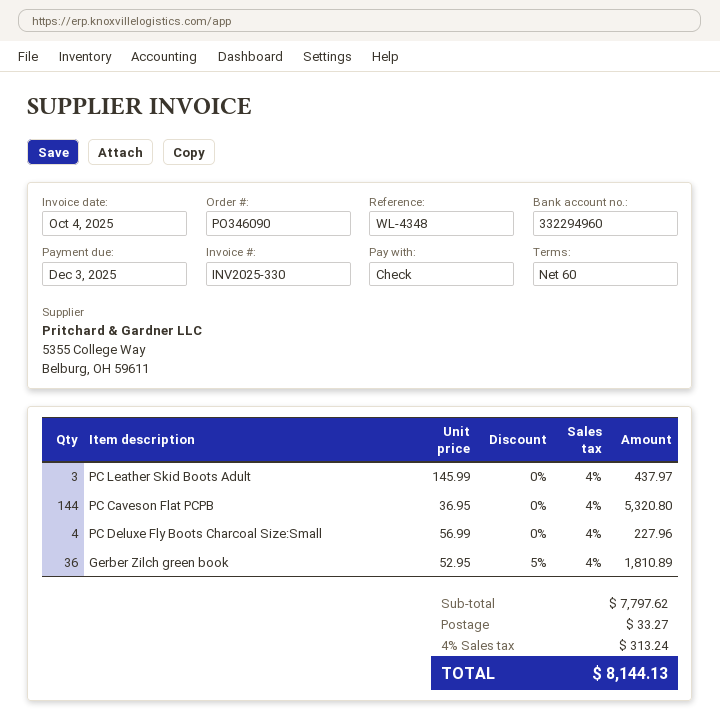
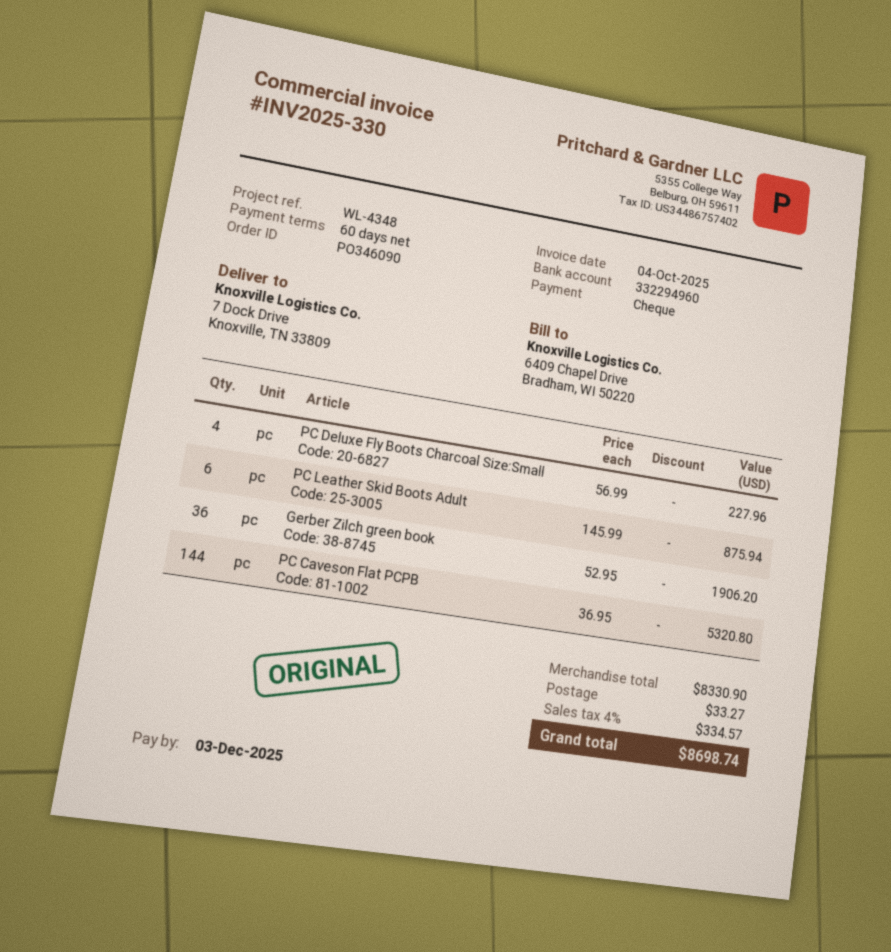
PC Leather Skid Boots Adult: 3 x 145.99 = 437.97 -> 6 x 145.99 = 875.94
Gerber Zilch green book: 36 x 52.95 - 5% = 1810.89 -> 36 x 52.95 = 1906.20
subtotal: 7797.62 -> 8330.90
tax: 4% = 313.24 -> 4% = 334.57
total: 8144.13 -> 8698.74

